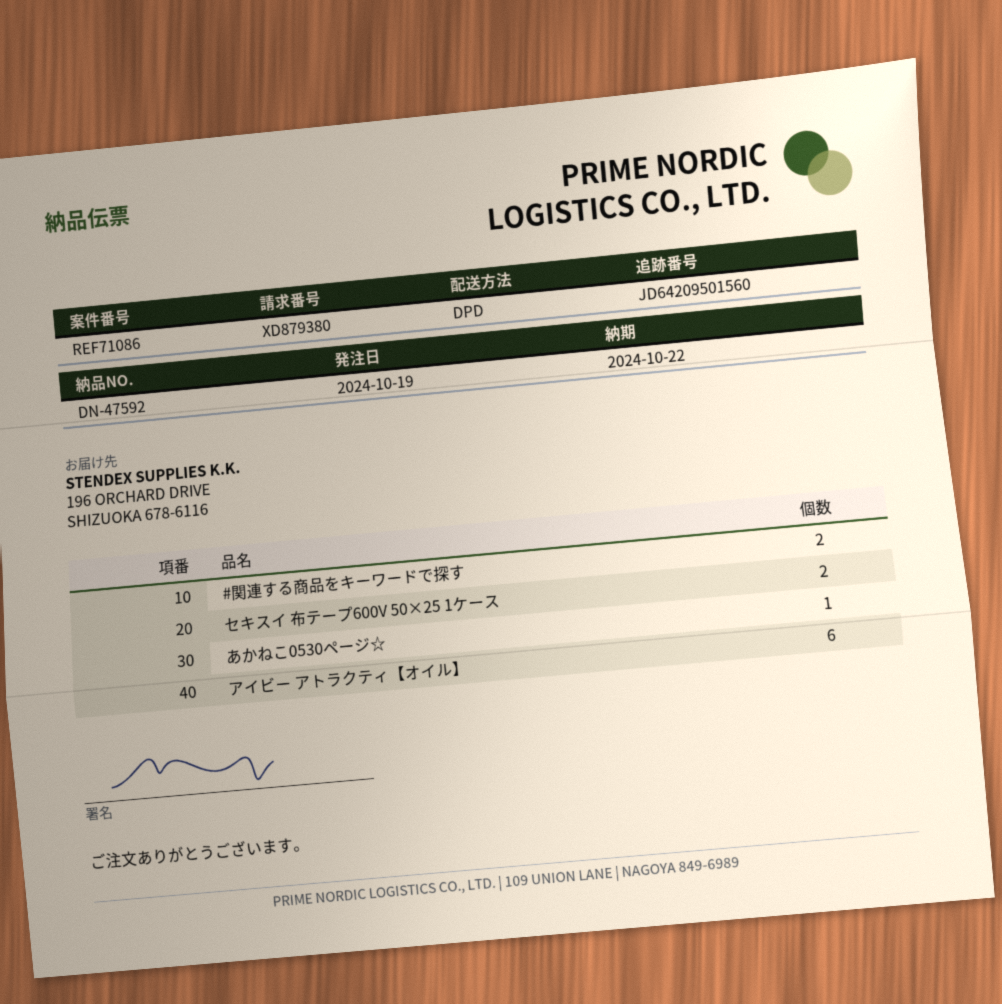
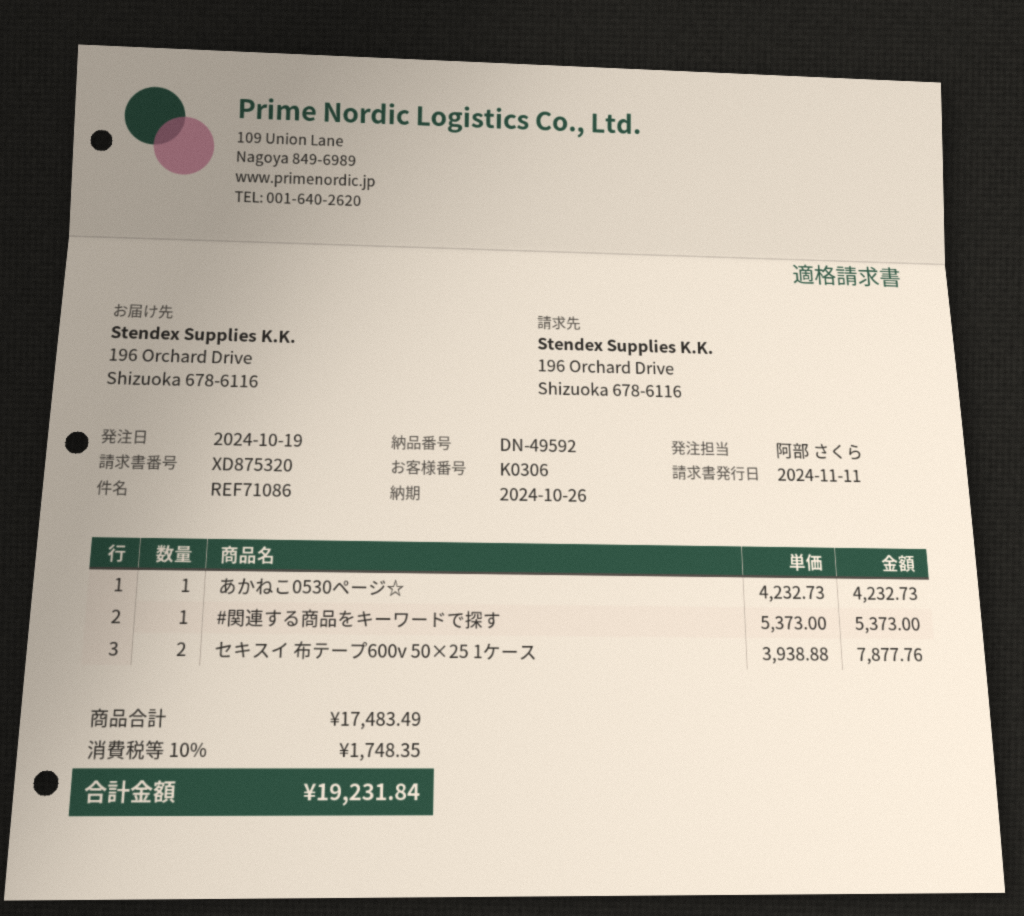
delivery note number: DN-47592 -> DN-49592
delivery date: 2024-10-22 -> 2024-10-26
invoice number: XD879380 -> XD875320
#関連する商品をキーワードで探す: 2 -> 1
アイビー アトラクティ【オイル】: 6 -> none

